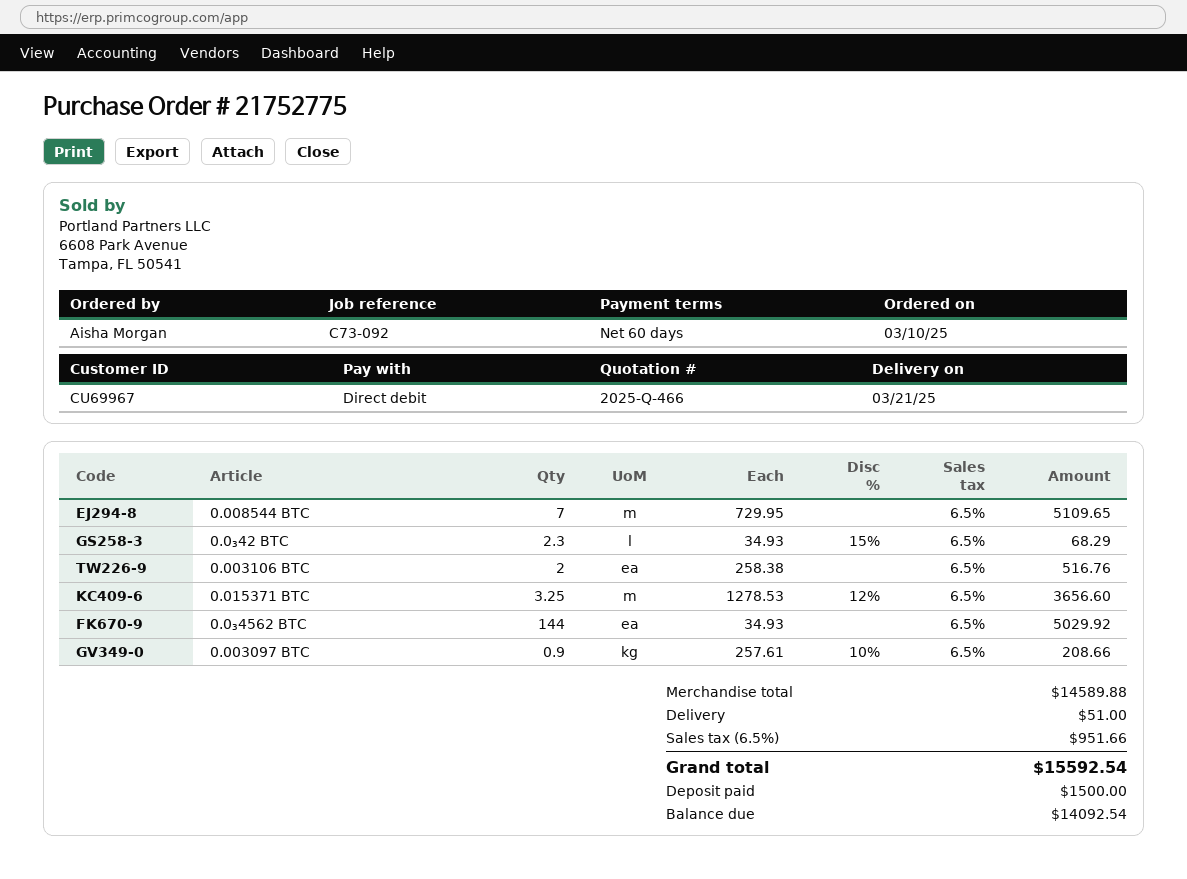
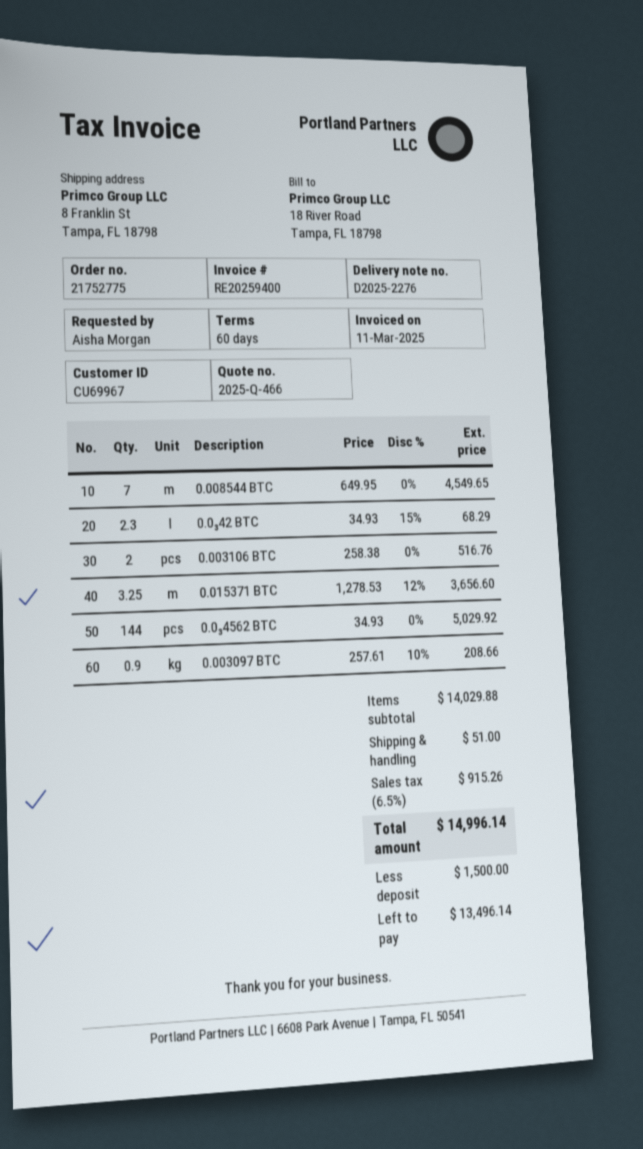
0.008544 BTC: 7 x 729.95 = 5109.65 -> 7 x 649.95 = 4549.65
subtotal: 14589.88 -> 14029.88
tax: 6.5% = 951.66 -> 6.5% = 915.26
total: 15592.54 -> 14996.14
balance: 14092.54 -> 13496.14

